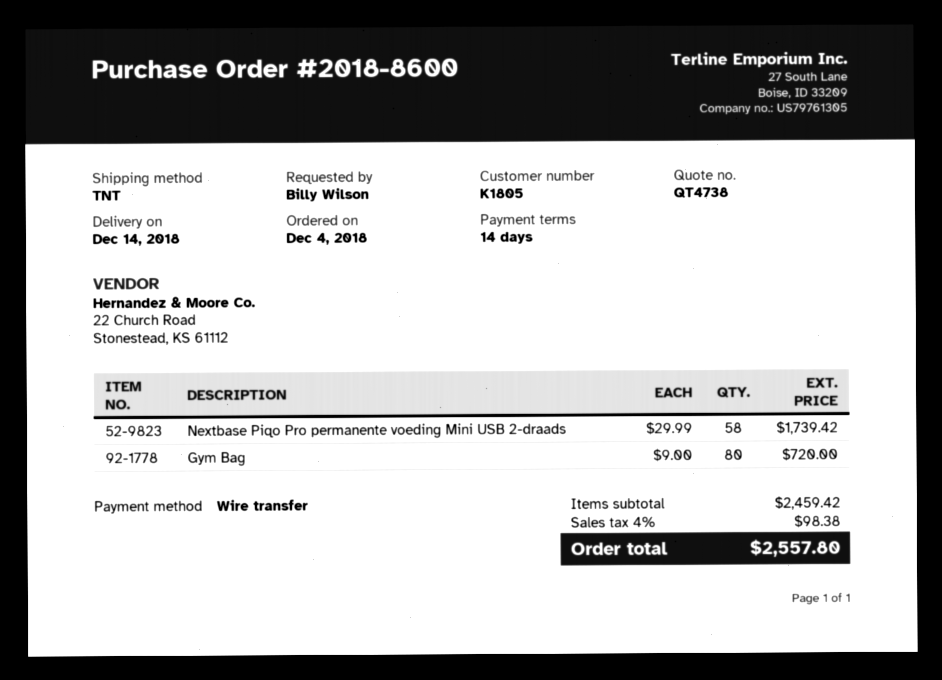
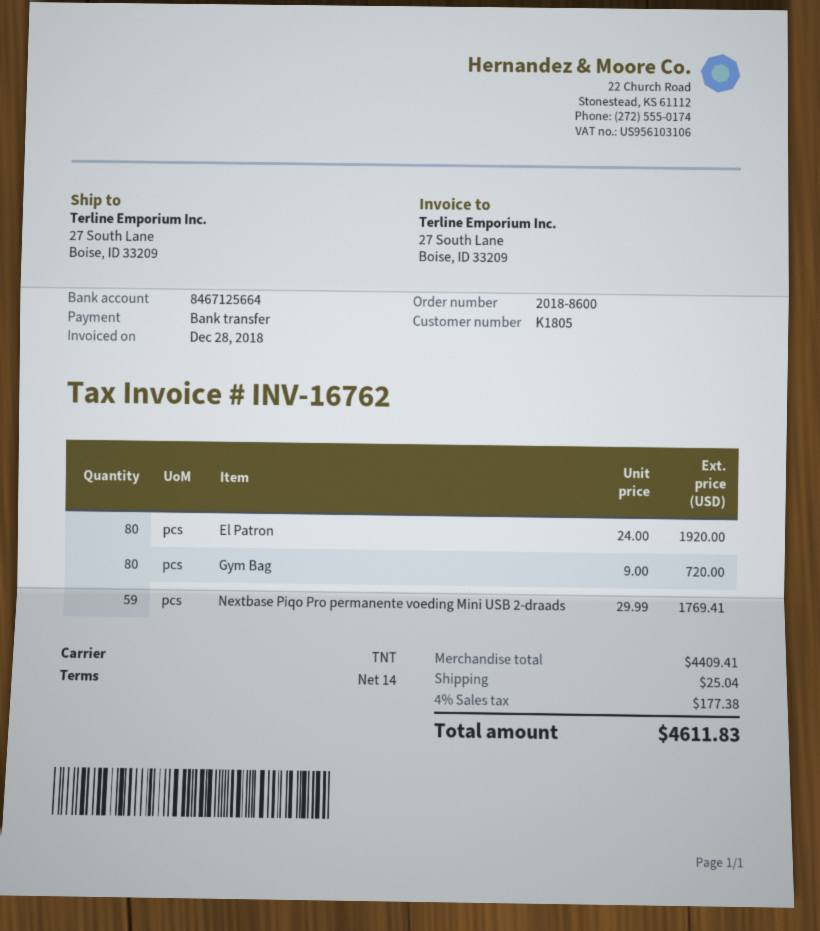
Nextbase Piqo Pro permanente voeding Mini USB 2-draads: 58 x 29.99 = 1739.42 -> 59 x 29.99 = 1769.41
El Patron: none -> 80 x 24.00 = 1920.00
subtotal: 2459.42 -> 4409.41
shipping: none -> 25.04
tax: 4% = 98.38 -> 4% = 177.38
total: 2557.80 -> 4611.83

